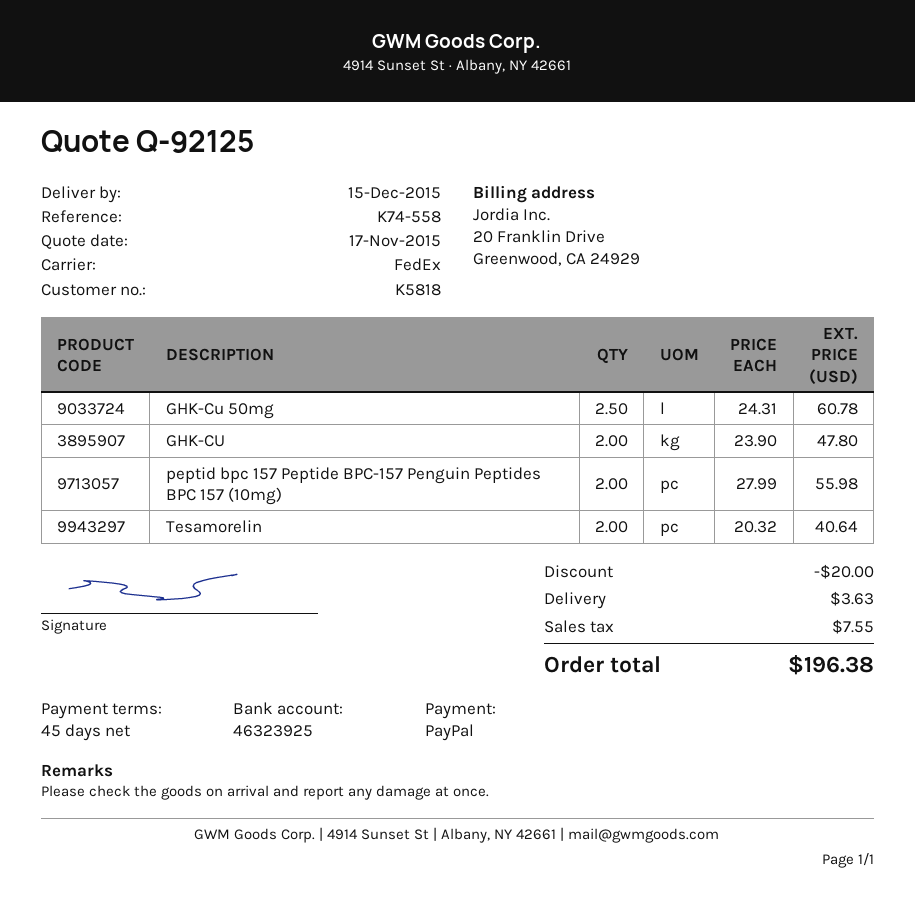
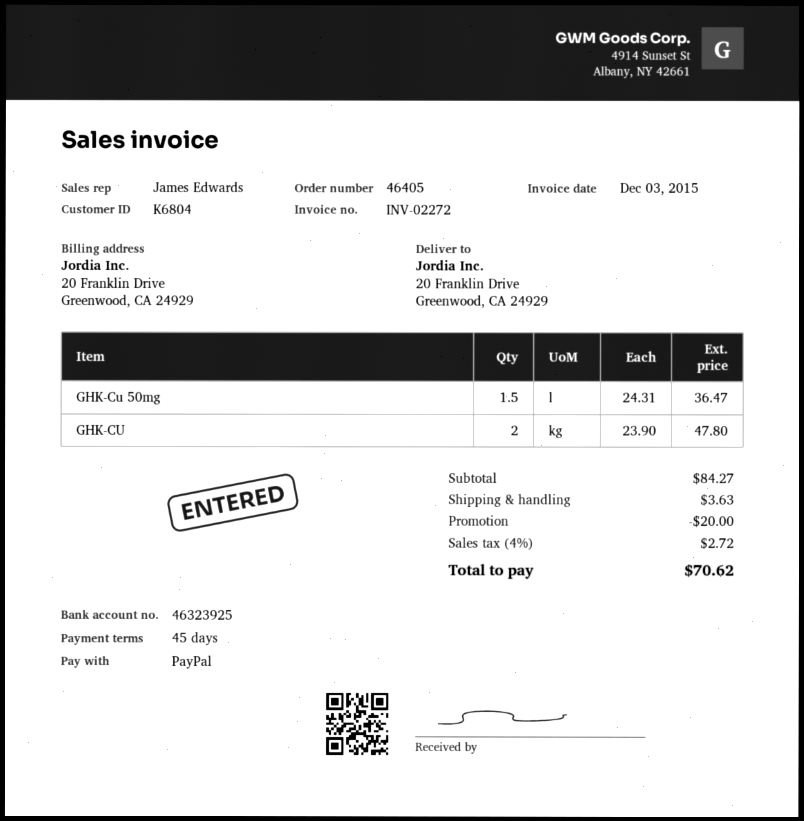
customer number: K5818 -> K6804
GHK-Cu 50mg: 2.5 x 24.31 = 60.78 -> 1.5 x 24.31 = 36.47
peptid bpc 157 Peptide BPC-157 Penguin Peptides BPC 157 (10mg): 2 x 27.99 = 55.98 -> none
Tesamorelin: 2 x 20.32 = 40.64 -> none
tax: 7.55 -> 2.72
total: 196.38 -> 70.62

